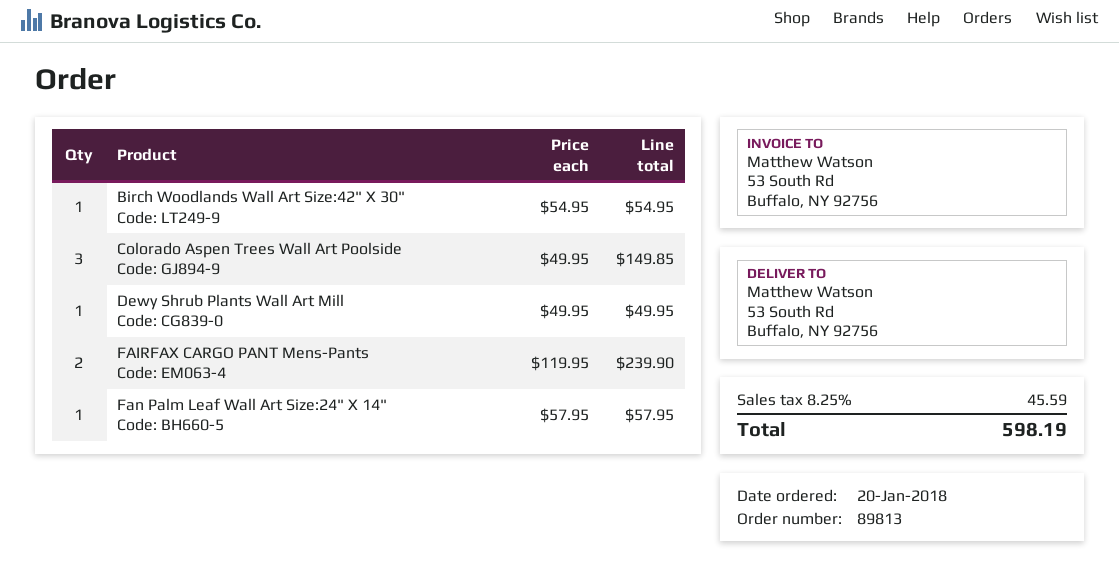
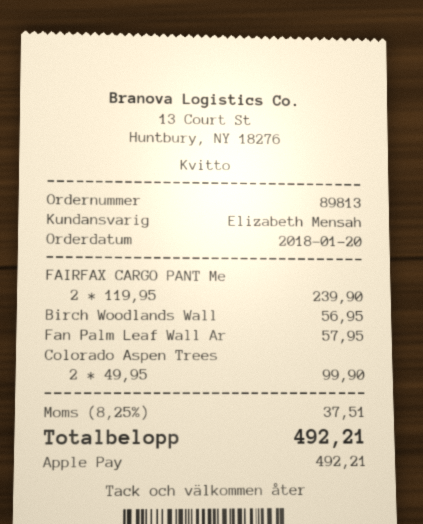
Birch Woodlands Wall Art Size:42" X 30": 1 x 54.95 = 54.95 -> 1 x 56.95 = 56.95
Colorado Aspen Trees Wall Art Poolside: 3 x 49.95 = 149.85 -> 2 x 49.95 = 99.90
Dewy Shrub Plants Wall Art Mill: 1 x 49.95 = 49.95 -> none
tax: 8.25% = 45.59 -> 8.25% = 37.51
total: 598.19 -> 492.21

